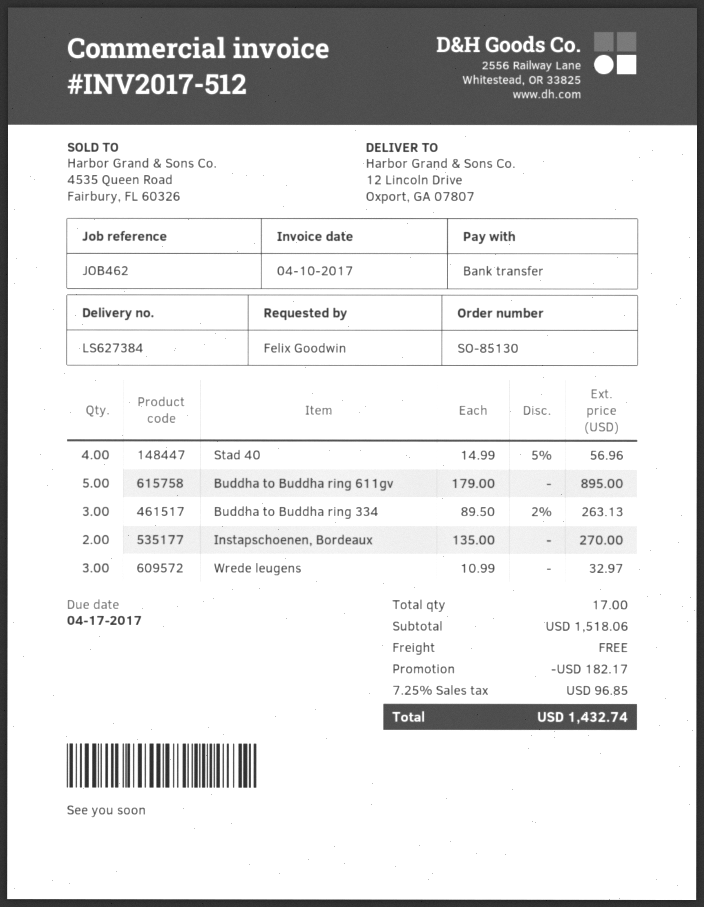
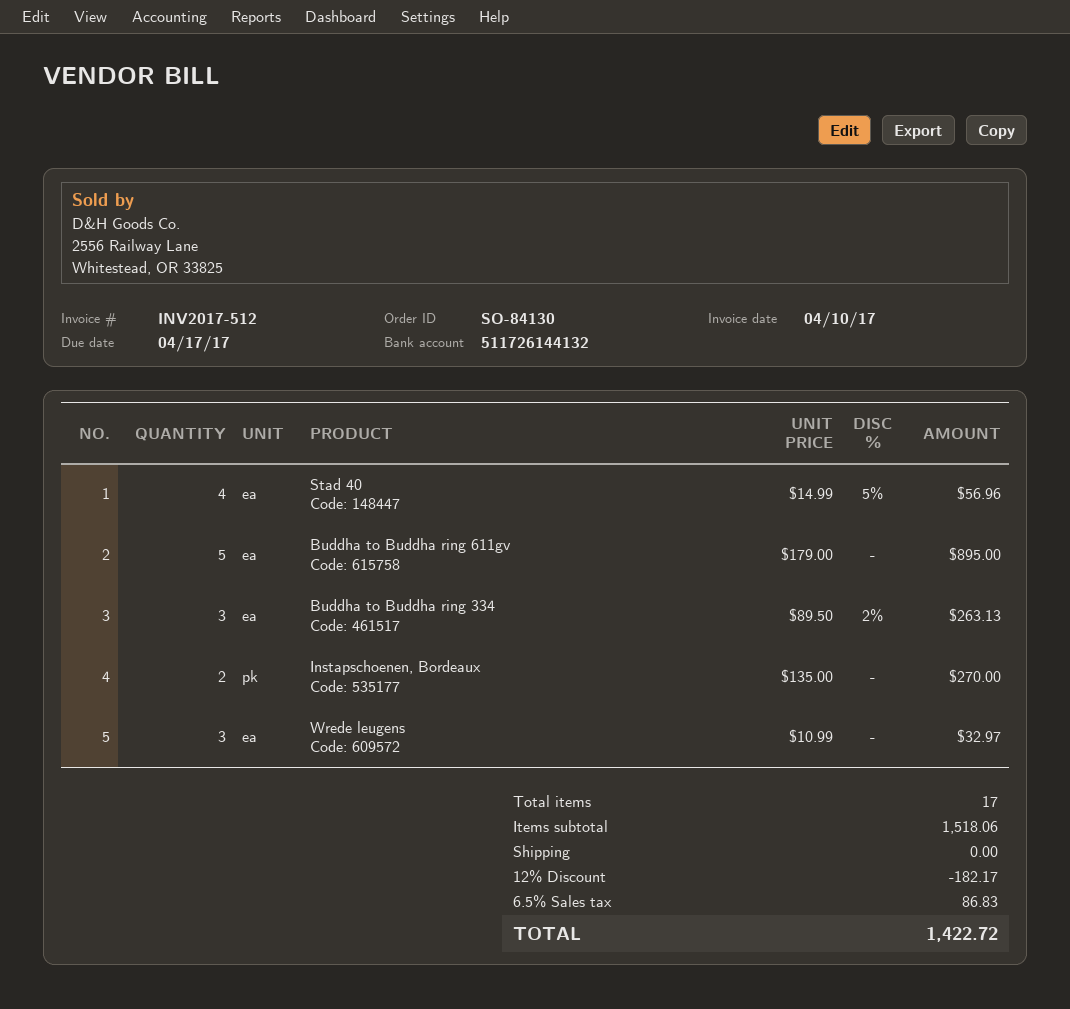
order number: SO-85130 -> SO-84130
tax: 7.25% = 96.85 -> 6.5% = 86.83
total: 1432.74 -> 1422.72

